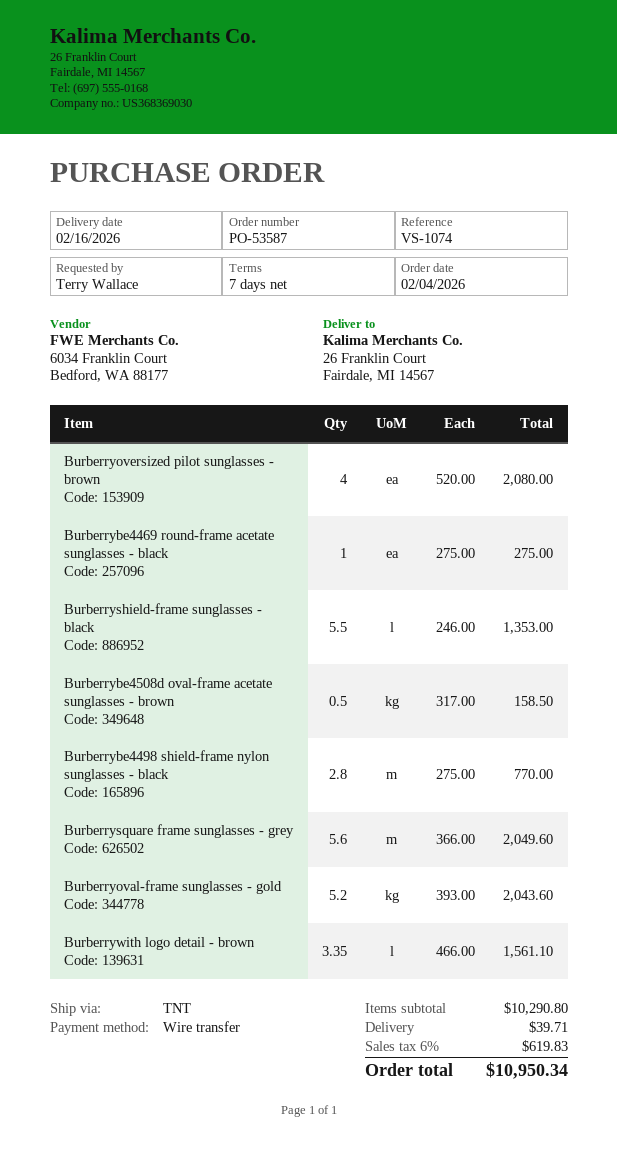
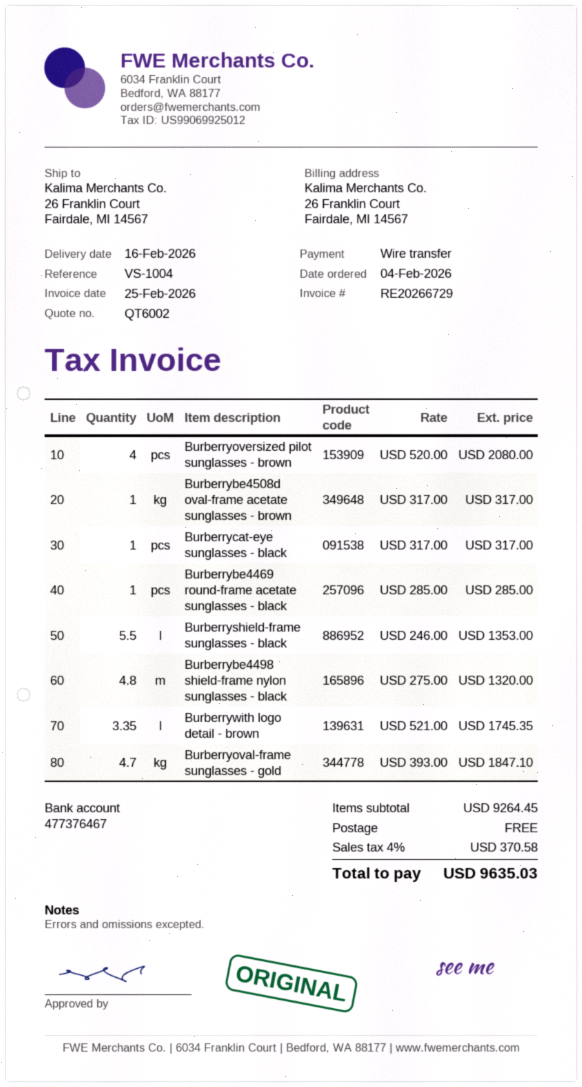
reference: VS-1074 -> VS-1004
Burberrybe4469 round-frame acetate sunglasses - black: 1 x 275.00 = 275.00 -> 1 x 285.00 = 285.00
Burberrybe4508d oval-frame acetate sunglasses - brown: 0.5 x 317.00 = 158.50 -> 1 x 317.00 = 317.00
Burberrybe4498 shield-frame nylon sunglasses - black: 2.8 x 275.00 = 770.00 -> 4.8 x 275.00 = 1320.00
Burberrysquare frame sunglasses - grey: 5.6 x 366.00 = 2049.60 -> none
Burberryoval-frame sunglasses - gold: 5.2 x 393.00 = 2043.60 -> 4.7 x 393.00 = 1847.10
Burberrywith logo detail - brown: 3.35 x 466.00 = 1561.10 -> 3.35 x 521.00 = 1745.35
Burberrycat-eye sunglasses - black: none -> 1 x 317.00 = 317.00
subtotal: 10290.80 -> 9264.45
shipping: 39.71 -> 0.00
tax: 6% = 619.83 -> 4% = 370.58
total: 10950.34 -> 9635.03

